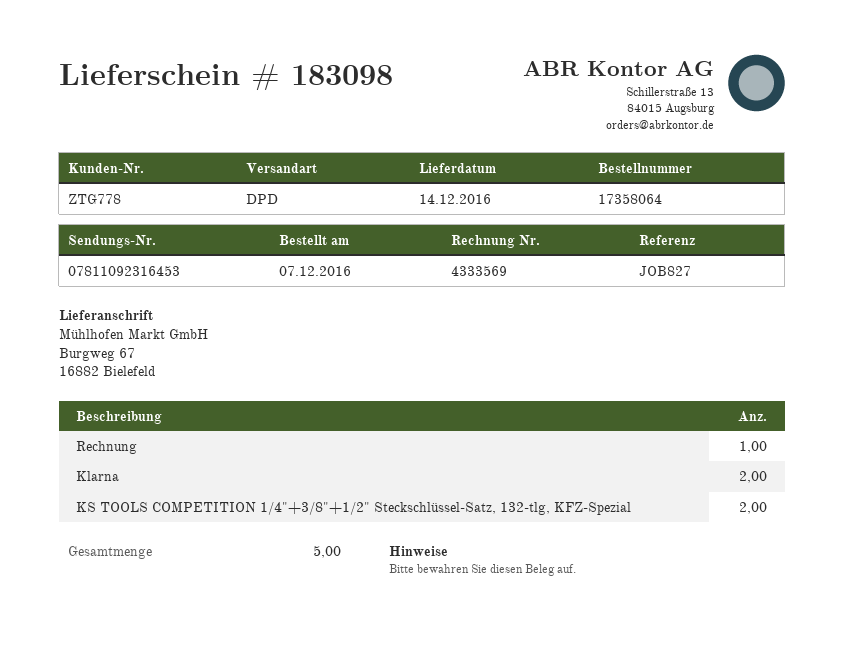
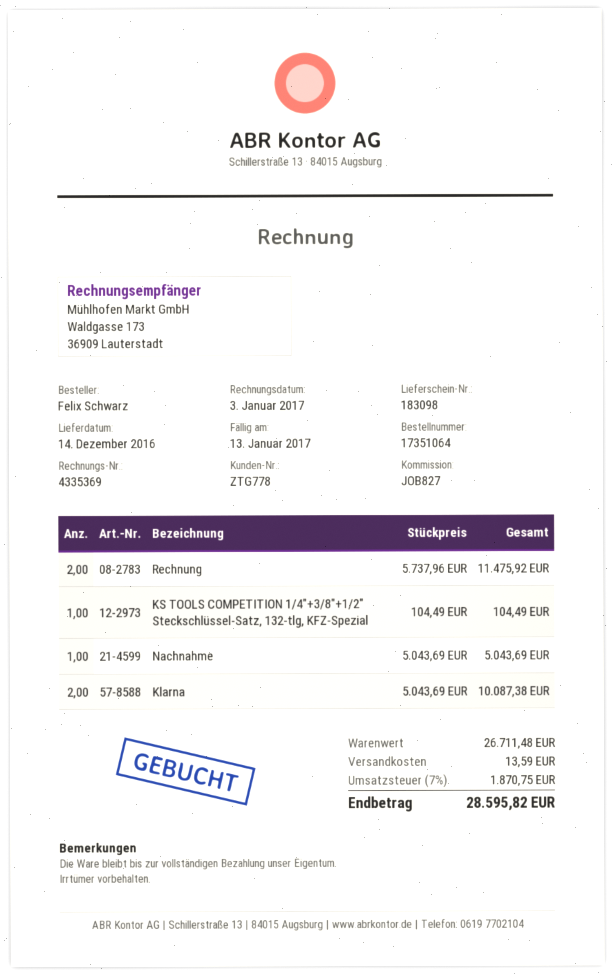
order number: 17358064 -> 17351064
invoice number: 4333569 -> 4335369
Rechnung: 1 -> 2
KS TOOLS COMPETITION 1/4"+3/8"+1/2" Steckschlüssel-Satz, 132-tlg, KFZ-Spezial: 2 -> 1
Nachnahme: none -> 1

